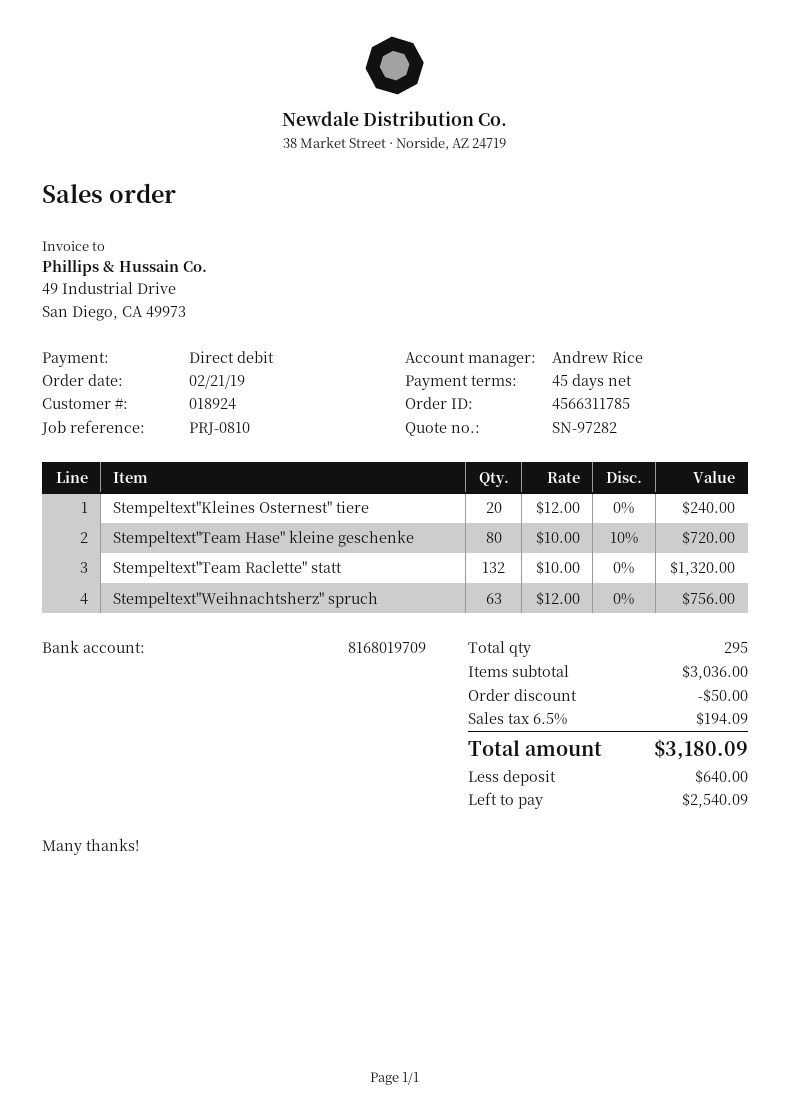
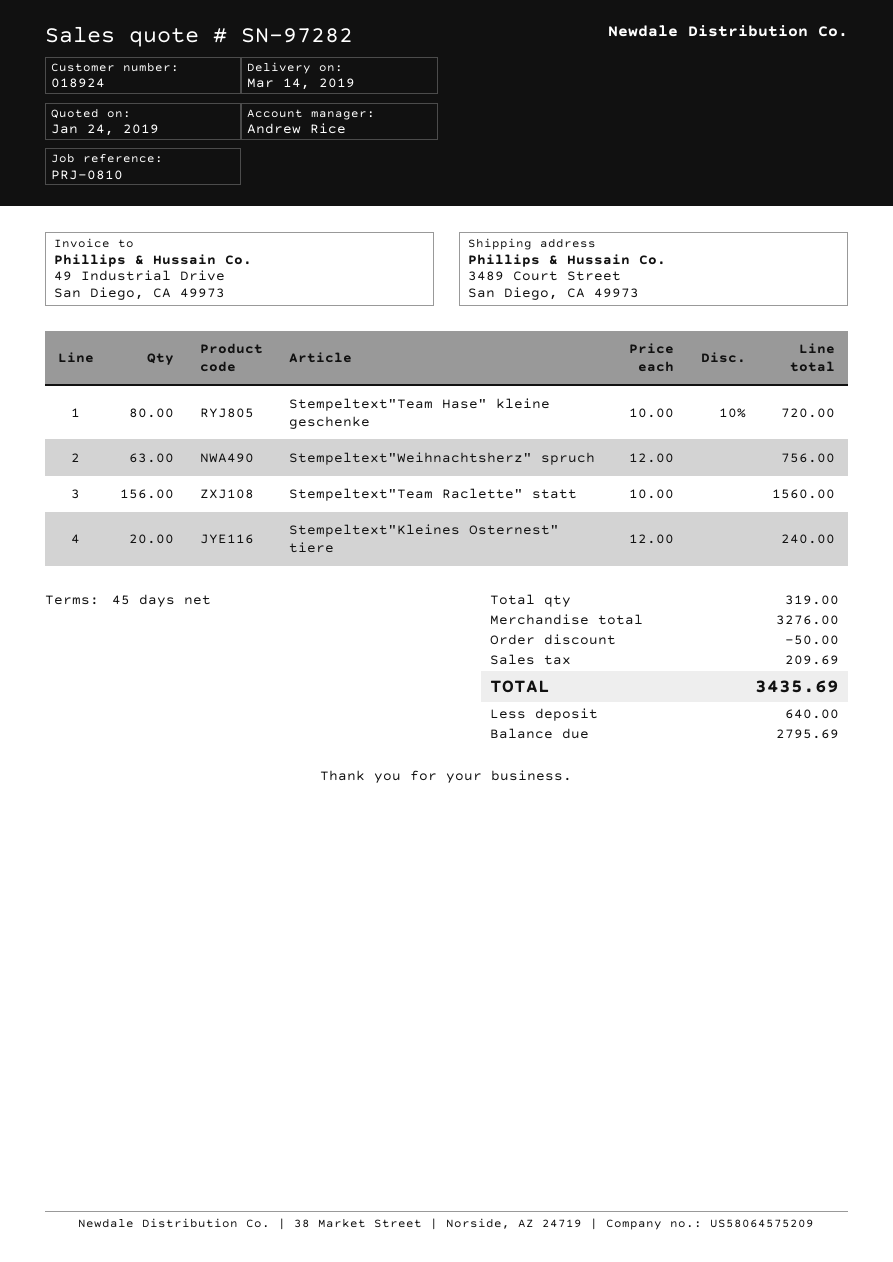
Stempeltext"Team Raclette" statt: 132 x 10.00 = 1320.00 -> 156 x 10.00 = 1560.00
total quantity: 295 -> 319
subtotal: 3036.00 -> 3276.00
tax: 194.09 -> 209.69
total: 3180.09 -> 3435.69
balance: 2540.09 -> 2795.69

